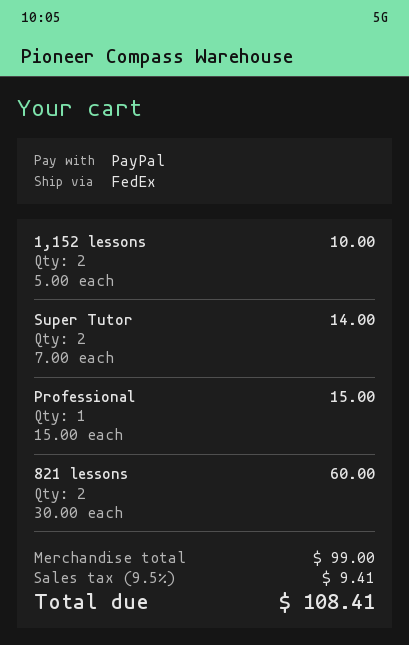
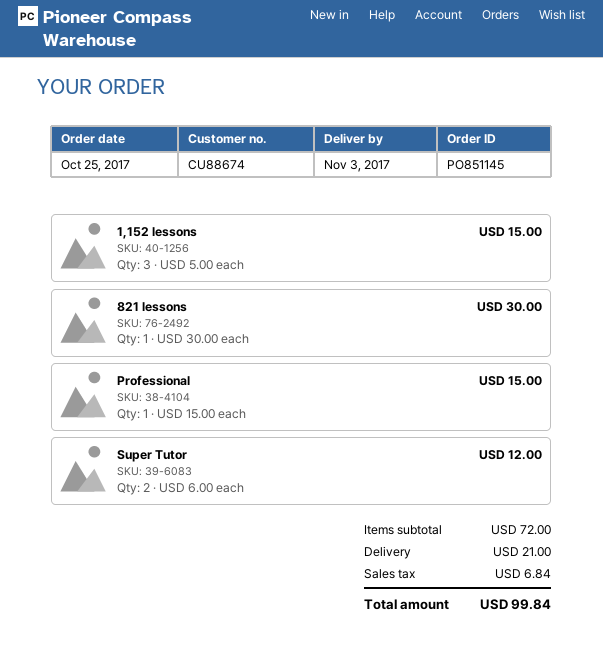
1,152 lessons: 2 x 5.00 = 10.00 -> 3 x 5.00 = 15.00
Super Tutor: 2 x 7.00 = 14.00 -> 2 x 6.00 = 12.00
821 lessons: 2 x 30.00 = 60.00 -> 1 x 30.00 = 30.00
subtotal: 99.00 -> 72.00
shipping: none -> 21.00
tax: 9.41 -> 6.84
total: 108.41 -> 99.84

